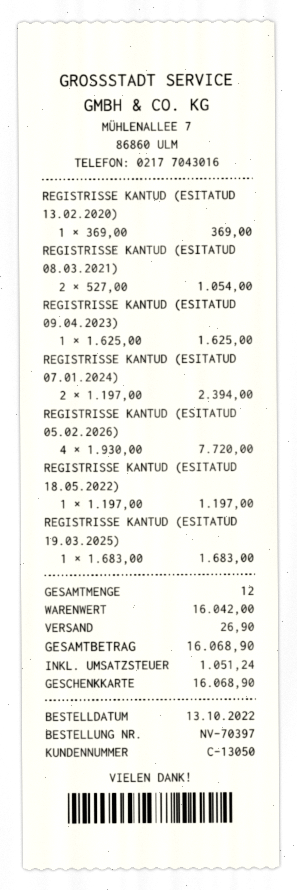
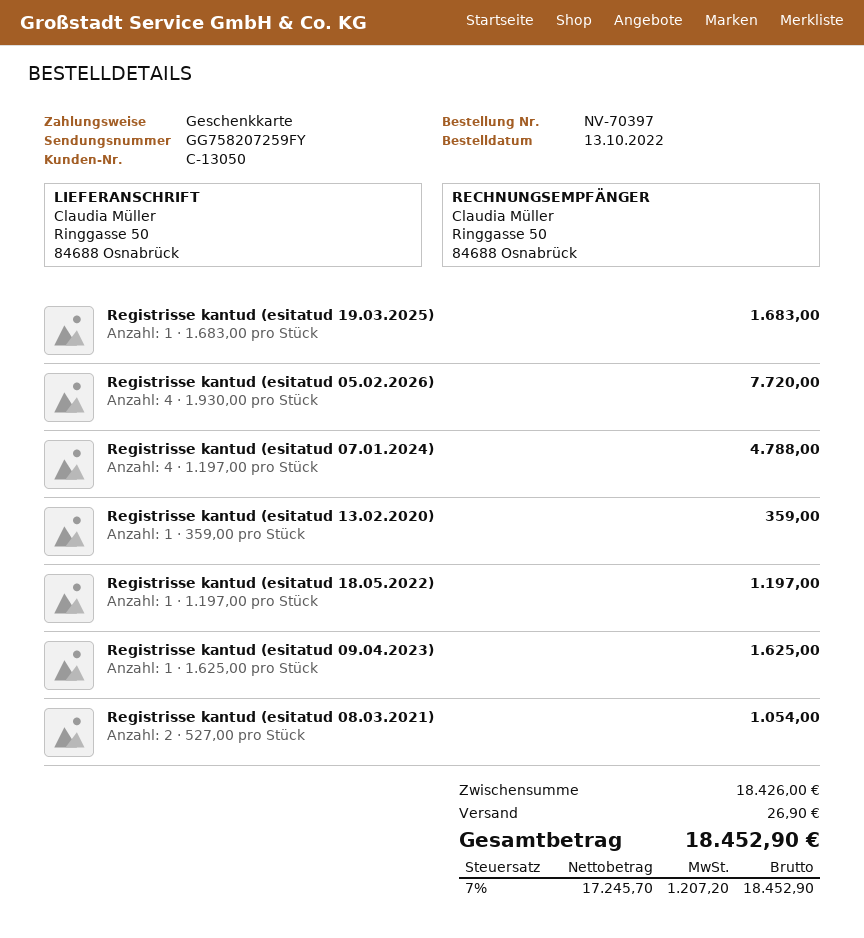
REGISTRISSE KANTUD (ESITATUD 13.02.2020): 1 x 369.00 = 369.00 -> 1 x 359.00 = 359.00
REGISTRISSE KANTUD (ESITATUD 07.01.2024): 2 x 1197.00 = 2394.00 -> 4 x 1197.00 = 4788.00
subtotal: 16042.00 -> 18426.00
tax: 1051.24 -> 1207.20
total: 16068.90 -> 18452.90

